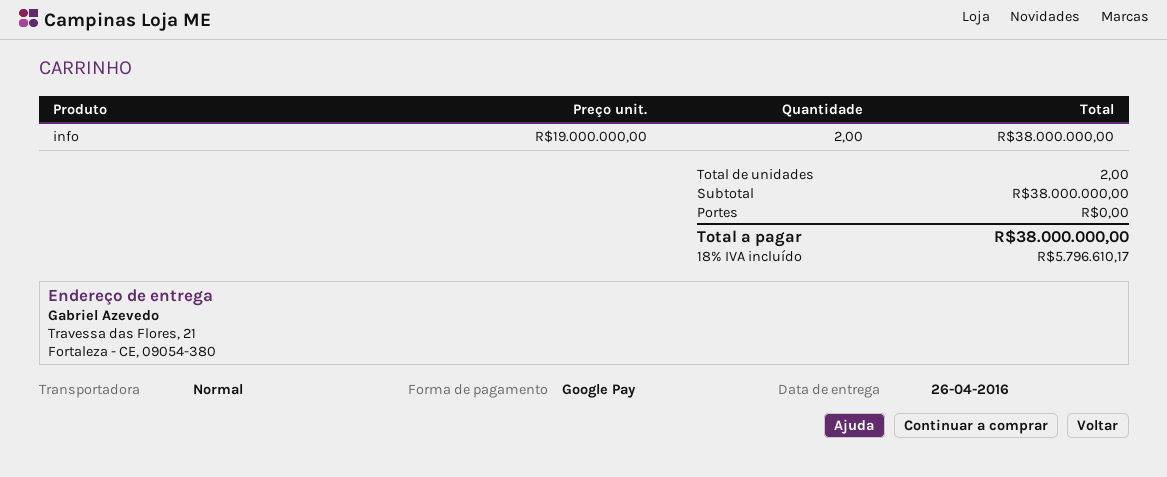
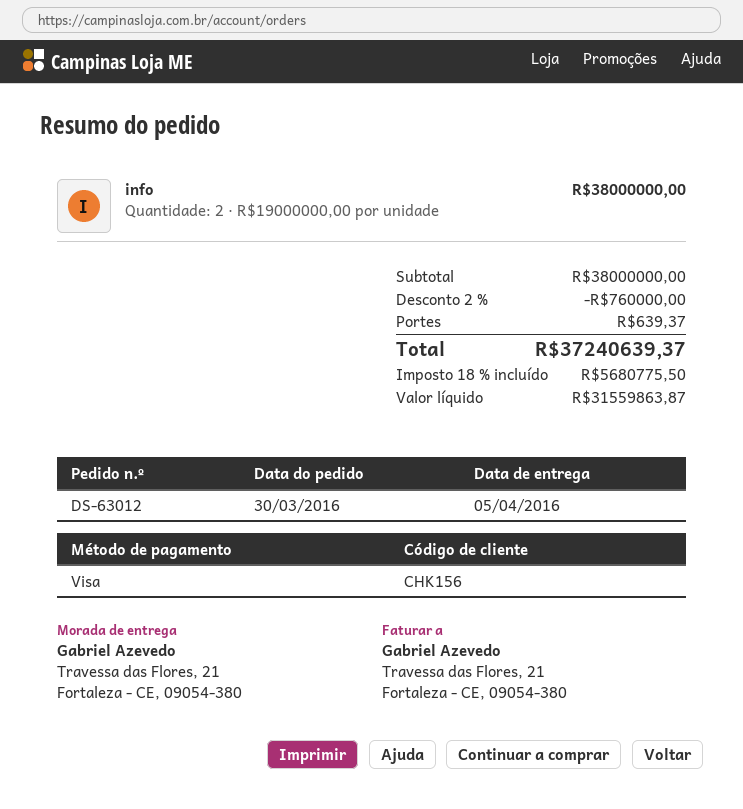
delivery date: 2016-04-26 -> 2016-04-05
payment method: Google Pay -> Visa
discount: none -> 2% = 760000.00
shipping: 0.00 -> 639.37
tax: 18% = 5796610.17 -> 18% = 5680775.50
total: 38000000.00 -> 37240639.37

